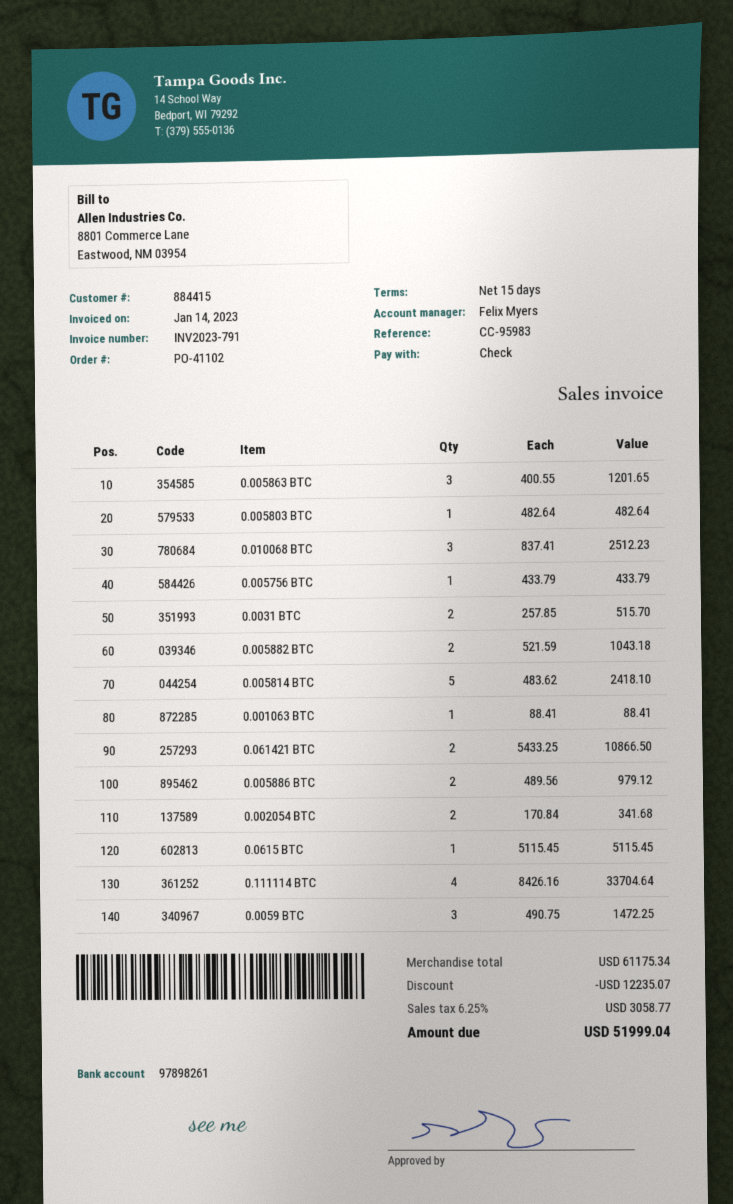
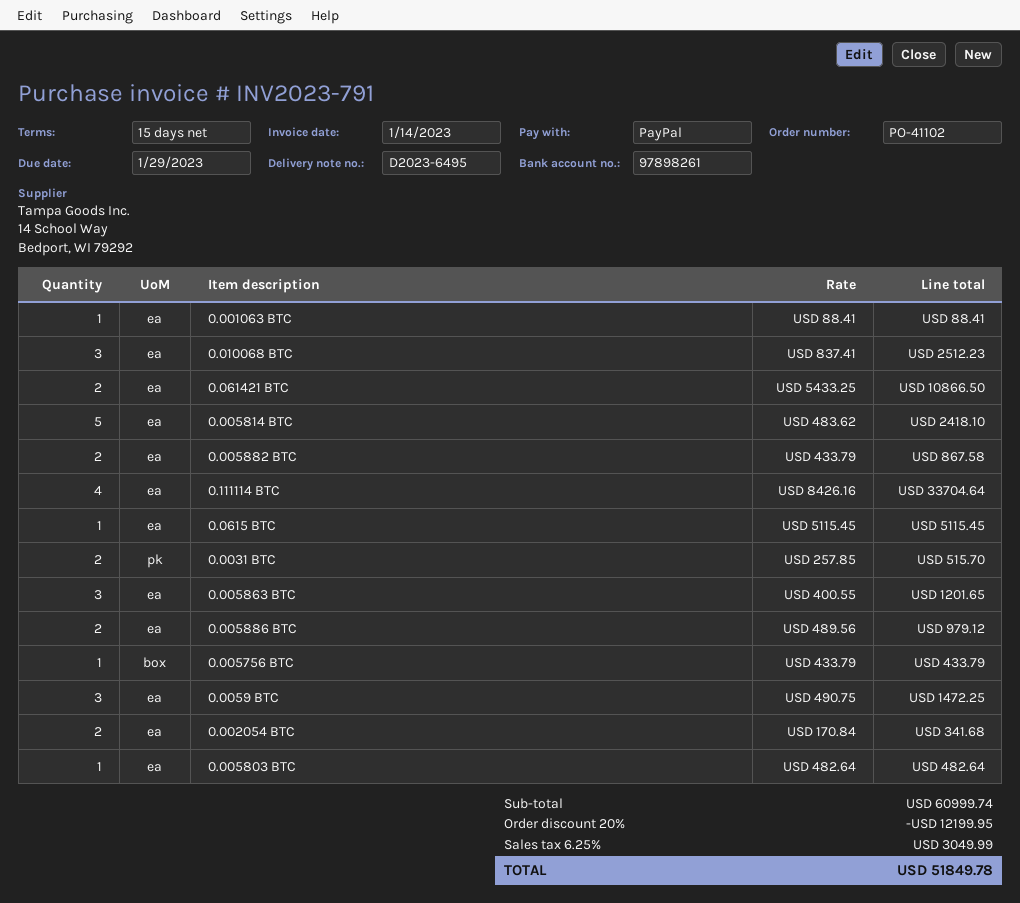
payment method: cheque -> PayPal
0.005882 BTC: 2 x 521.59 = 1043.18 -> 2 x 433.79 = 867.58
subtotal: 61175.34 -> 60999.74
discount: 12235.07 -> 12199.95
tax: 6.25% = 3058.77 -> 6.25% = 3049.99
total: 51999.04 -> 51849.78

